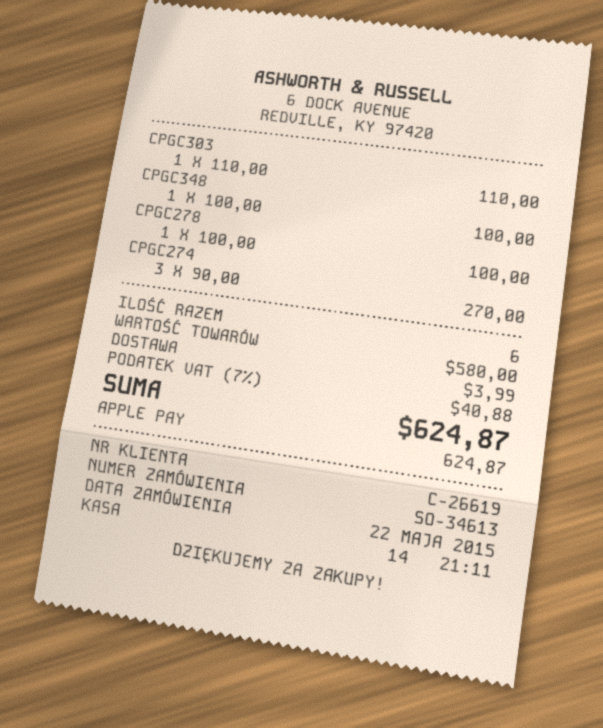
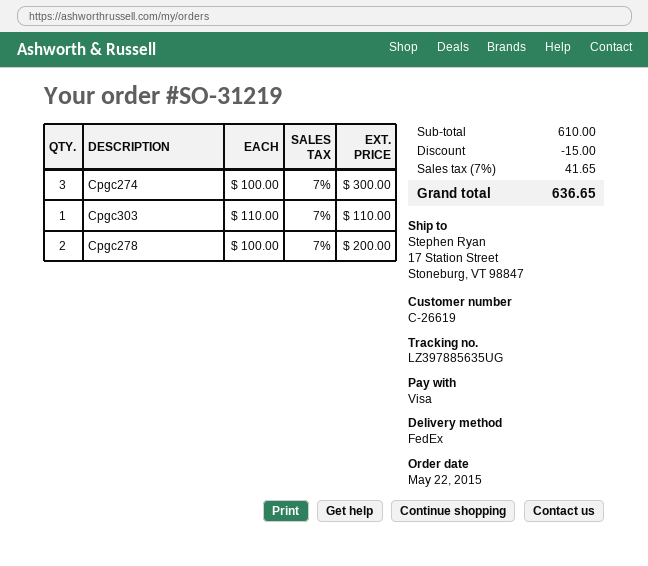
order number: SO-34613 -> SO-31219
payment method: Apple Pay -> Visa
CPGC348: 1 x 100.00 = 100.00 -> none
CPGC278: 1 x 100.00 = 100.00 -> 2 x 100.00 = 200.00
CPGC274: 3 x 90.00 = 270.00 -> 3 x 100.00 = 300.00
subtotal: 580.00 -> 610.00
discount: none -> 15.00
shipping: 3.99 -> none
tax: 7% = 40.88 -> 7% = 41.65
total: 624.87 -> 636.65

